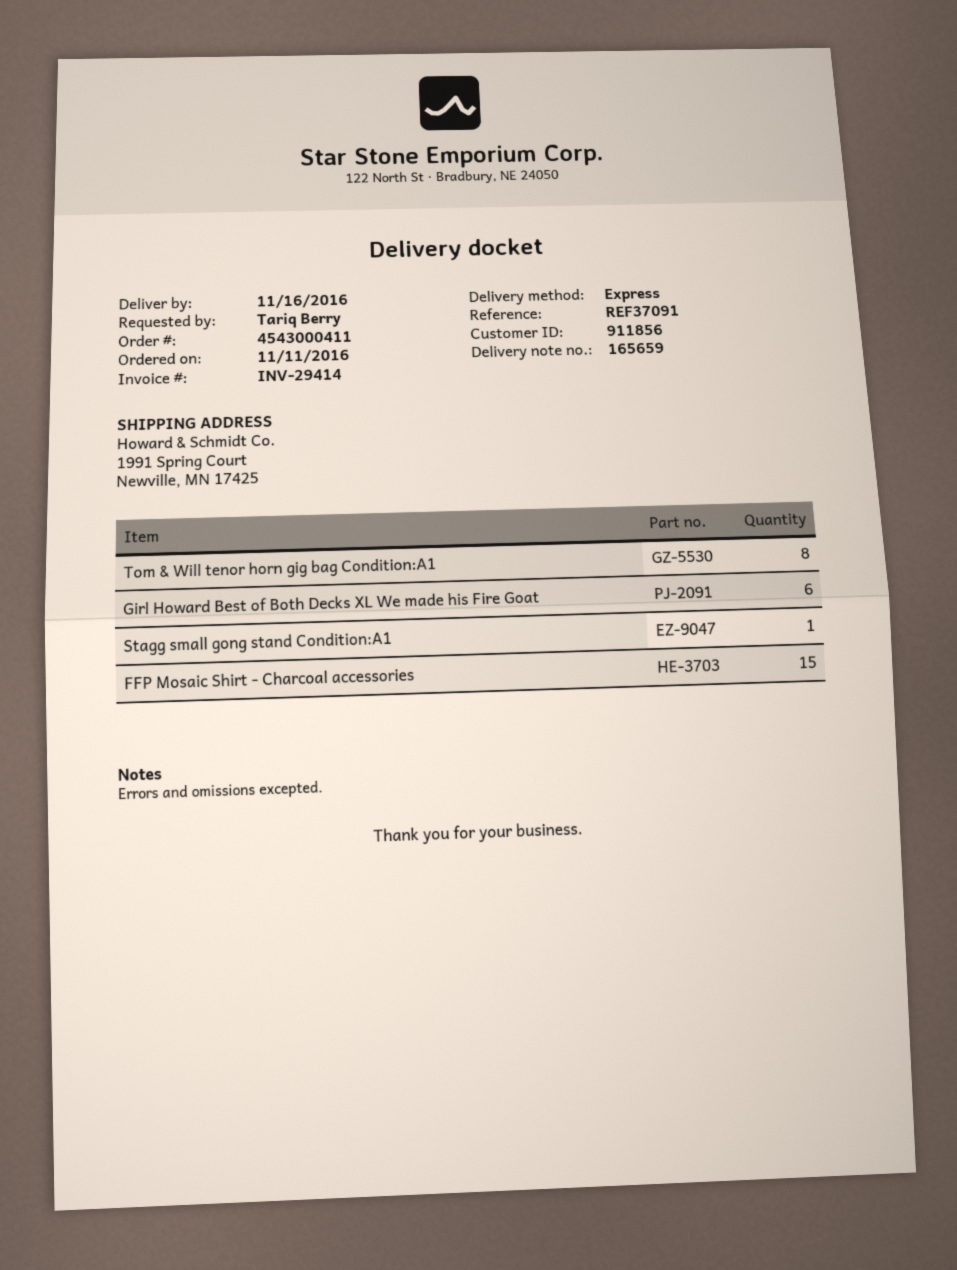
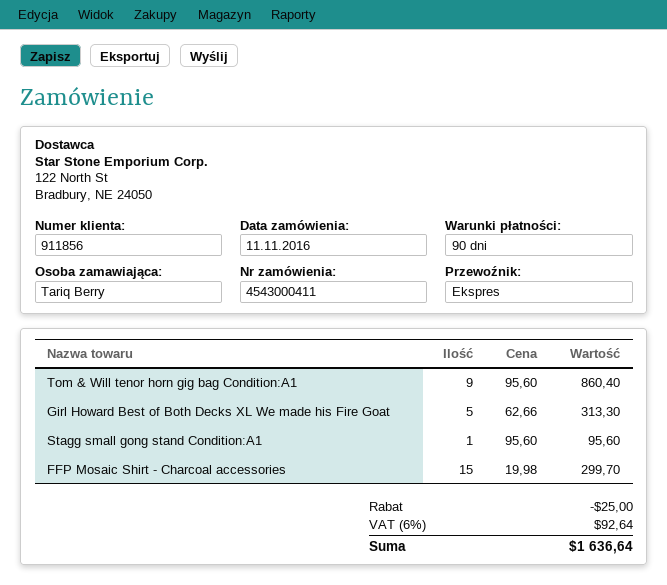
Tom & Will tenor horn gig bag Condition:A1: 8 -> 9
Girl Howard Best of Both Decks XL We made his Fire Goat: 6 -> 5

